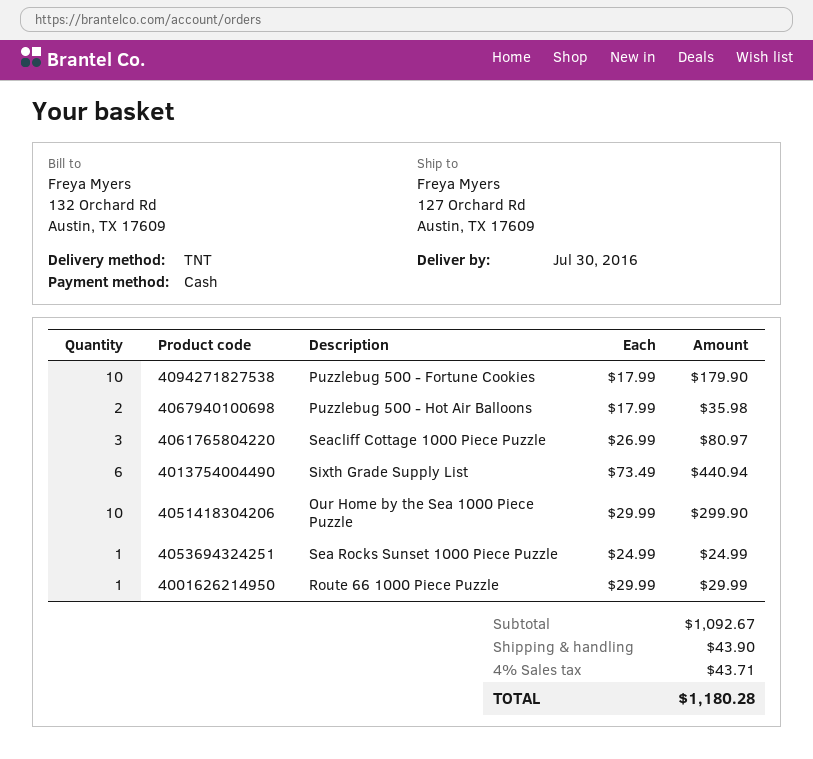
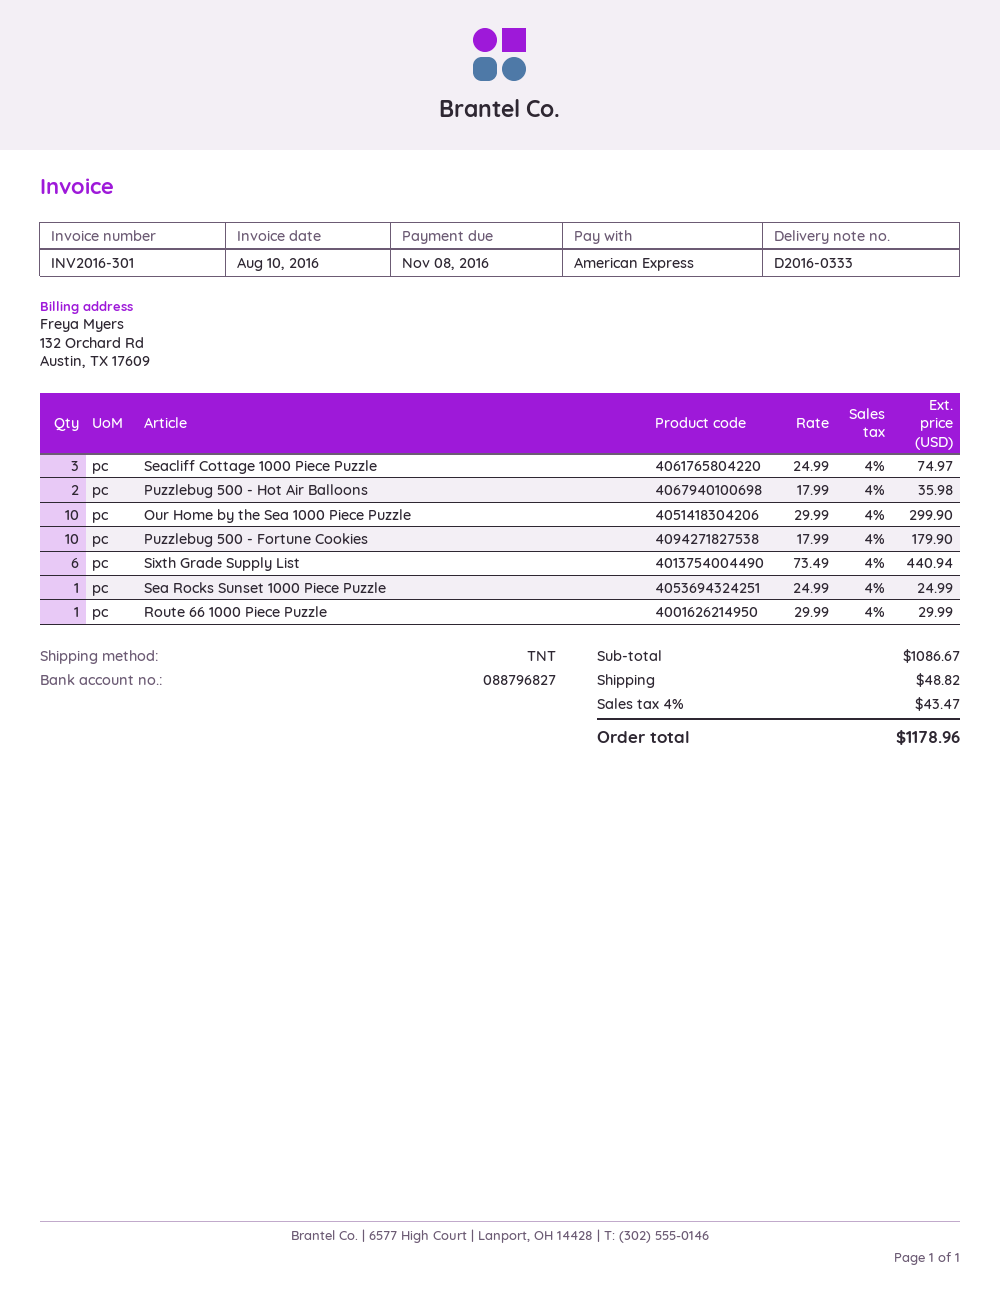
payment method: cash -> American Express
Seacliff Cottage 1000 Piece Puzzle: 3 x 26.99 = 80.97 -> 3 x 24.99 = 74.97
subtotal: 1092.67 -> 1086.67
shipping: 43.90 -> 48.82
tax: 4% = 43.71 -> 4% = 43.47
total: 1180.28 -> 1178.96

